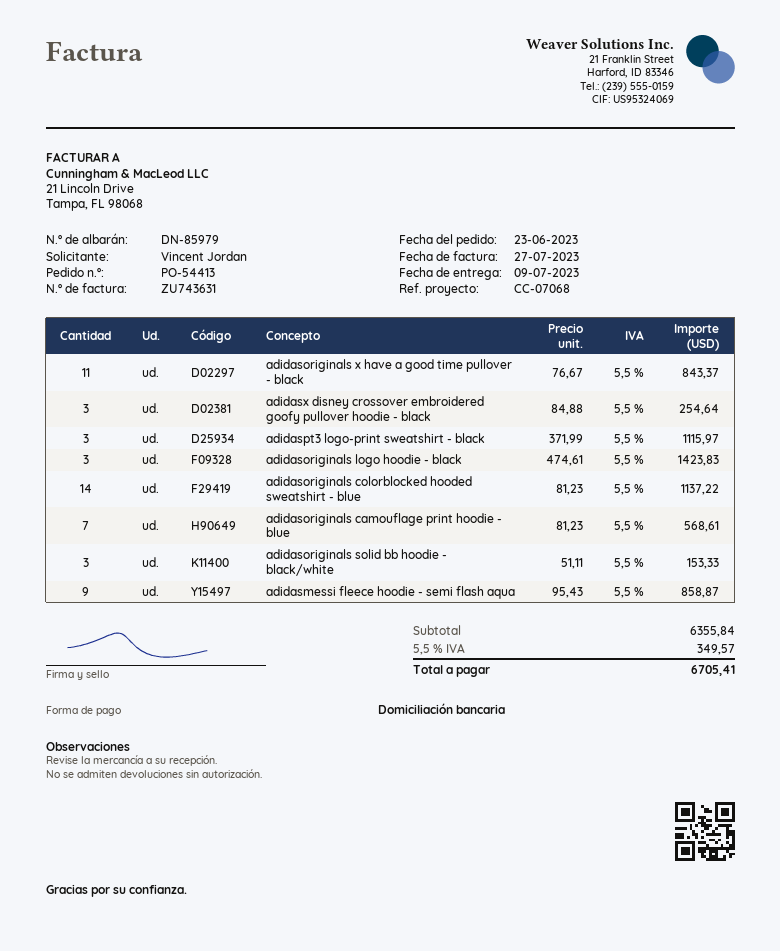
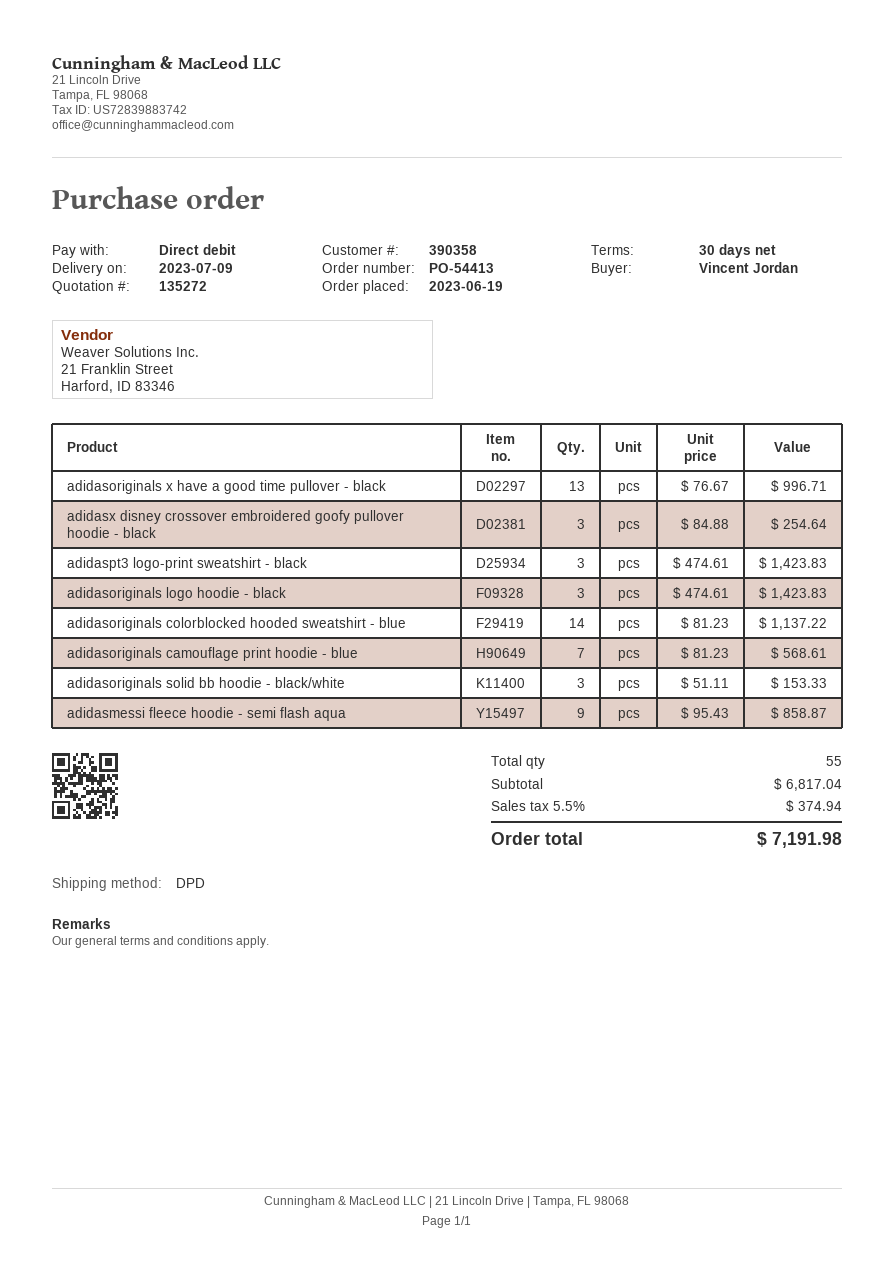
order date: 2023-06-23 -> 2023-06-19
adidasoriginals x have a good time pullover - black: 11 x 76.67 = 843.37 -> 13 x 76.67 = 996.71
adidaspt3 logo-print sweatshirt - black: 3 x 371.99 = 1115.97 -> 3 x 474.61 = 1423.83
subtotal: 6355.84 -> 6817.04
tax: 5.5% = 349.57 -> 5.5% = 374.94
total: 6705.41 -> 7191.98

